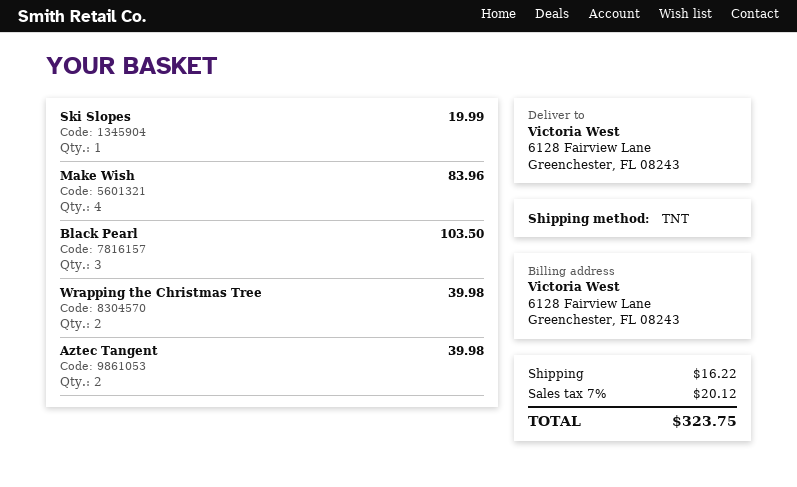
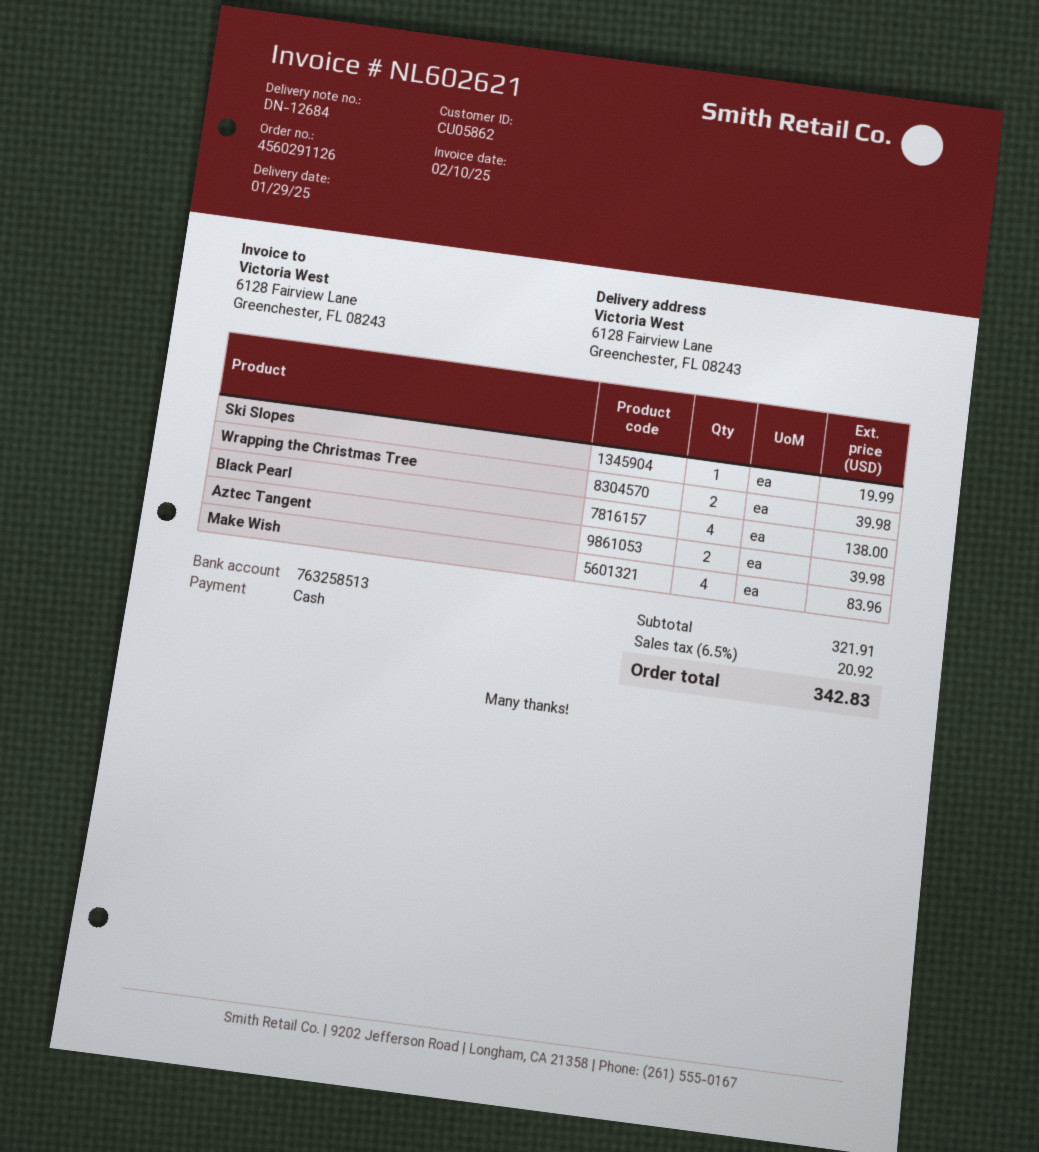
Black Pearl: 3 for 103.50 -> 4 for 138.00
shipping: 16.22 -> none
tax: 7% = 20.12 -> 6.5% = 20.92
total: 323.75 -> 342.83

